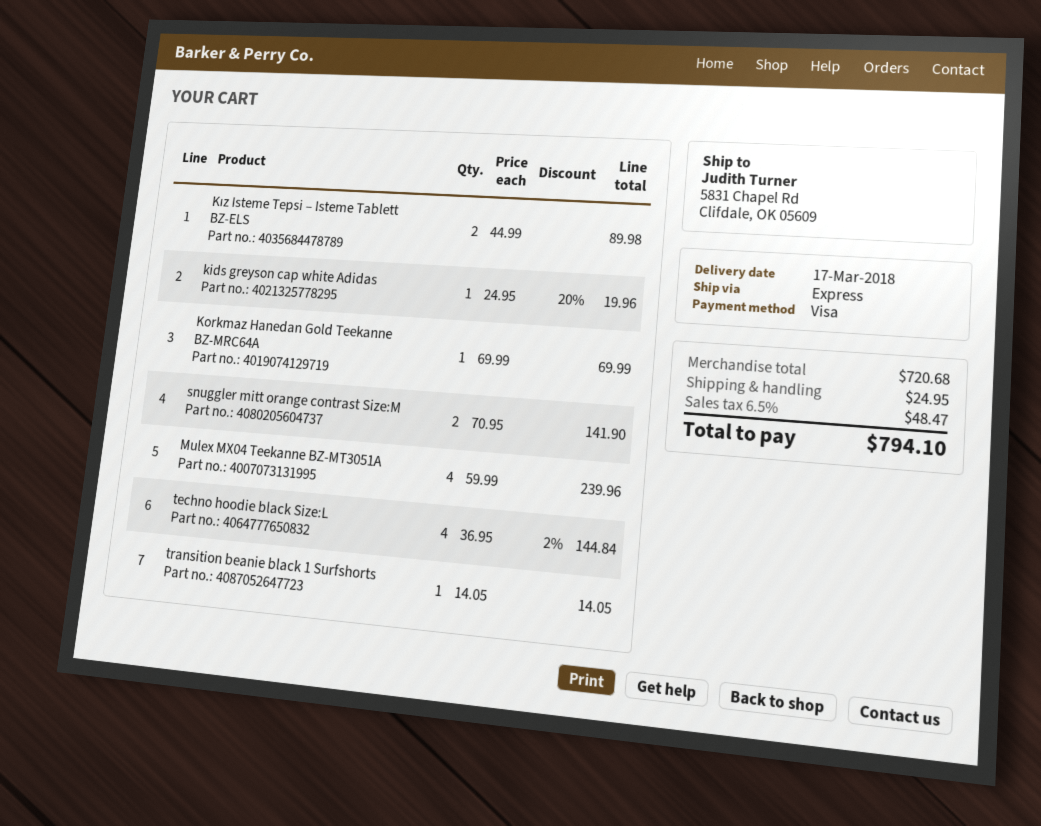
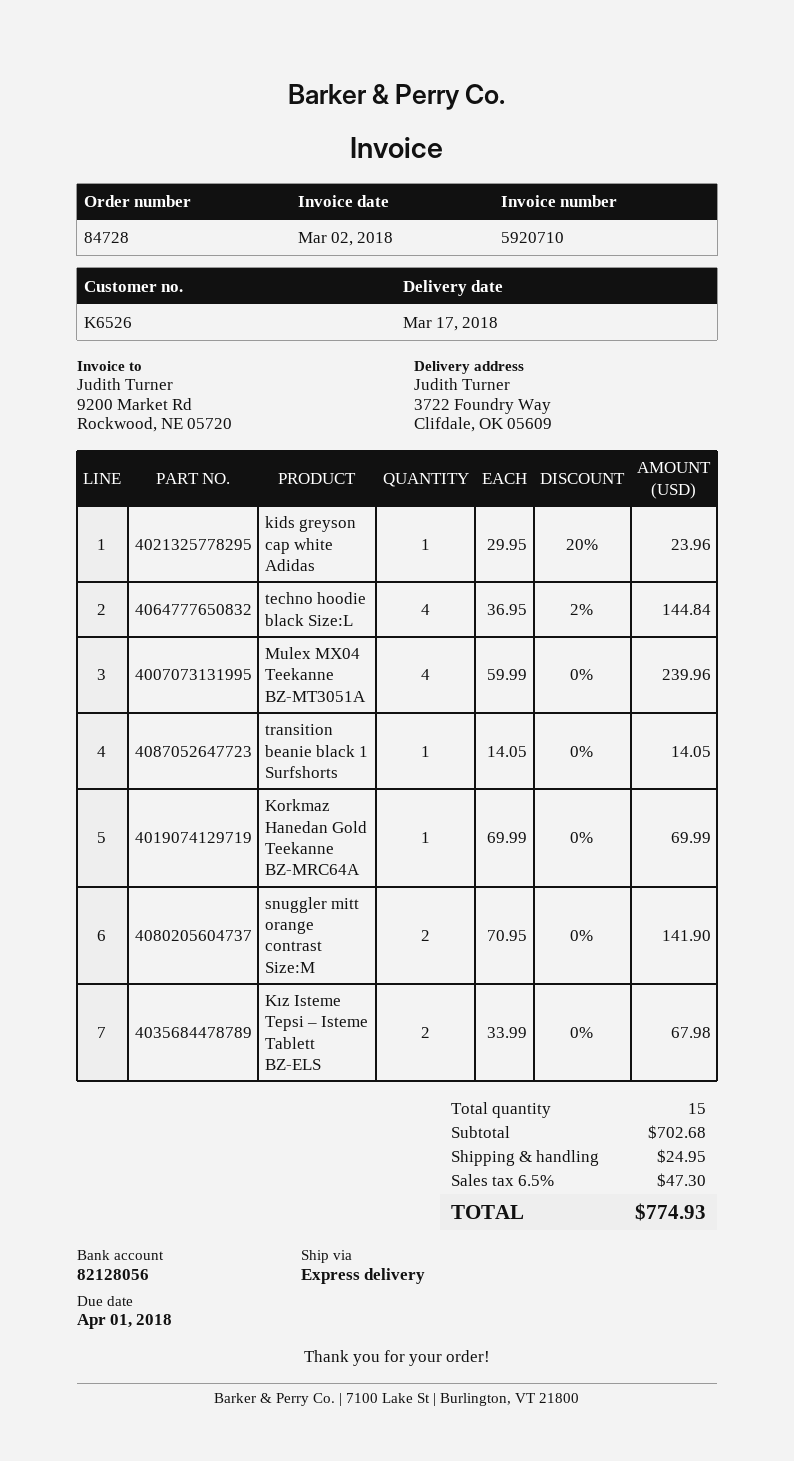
ship to: 5831 Chapel Rd, Clifdale, OK 05609 -> 3722 Foundry Way, Clifdale, OK 05609
Kız Isteme Tepsi – Isteme Tablett BZ-ELS: 2 x 44.99 = 89.98 -> 2 x 33.99 = 67.98
kids greyson cap white Adidas: 1 x 24.95 - 20% = 19.96 -> 1 x 29.95 - 20% = 23.96
subtotal: 720.68 -> 702.68
tax: 6.5% = 48.47 -> 6.5% = 47.30
total: 794.10 -> 774.93

